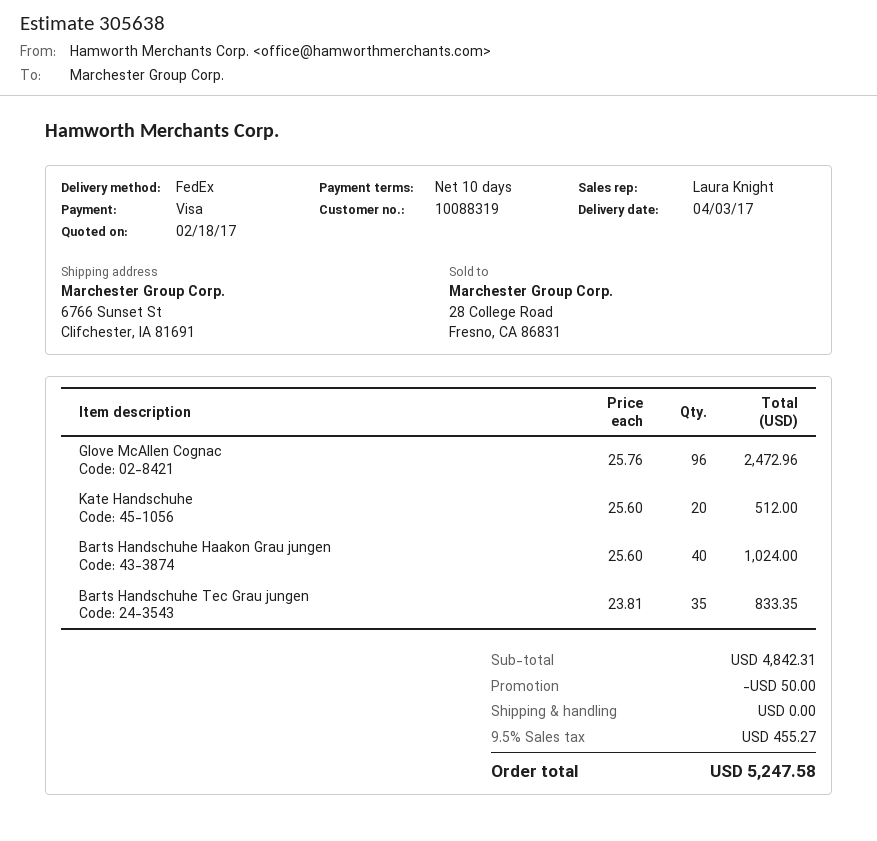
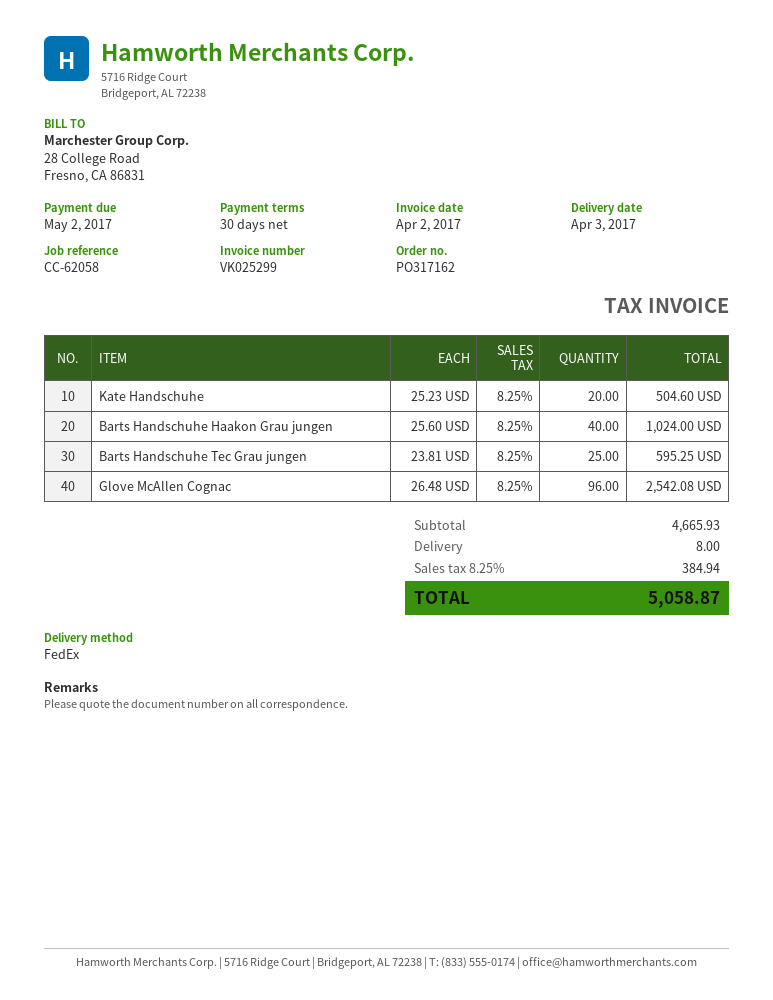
payment terms: 10 days -> 30 days
Glove McAllen Cognac: 96 x 25.76 = 2472.96 -> 96 x 26.48 = 2542.08
Kate Handschuhe: 20 x 25.60 = 512.00 -> 20 x 25.23 = 504.60
Barts Handschuhe Tec Grau jungen: 35 x 23.81 = 833.35 -> 25 x 23.81 = 595.25
subtotal: 4842.31 -> 4665.93
discount: 50.00 -> none
shipping: 0.00 -> 8.00
tax: 9.5% = 455.27 -> 8.25% = 384.94
total: 5247.58 -> 5058.87

